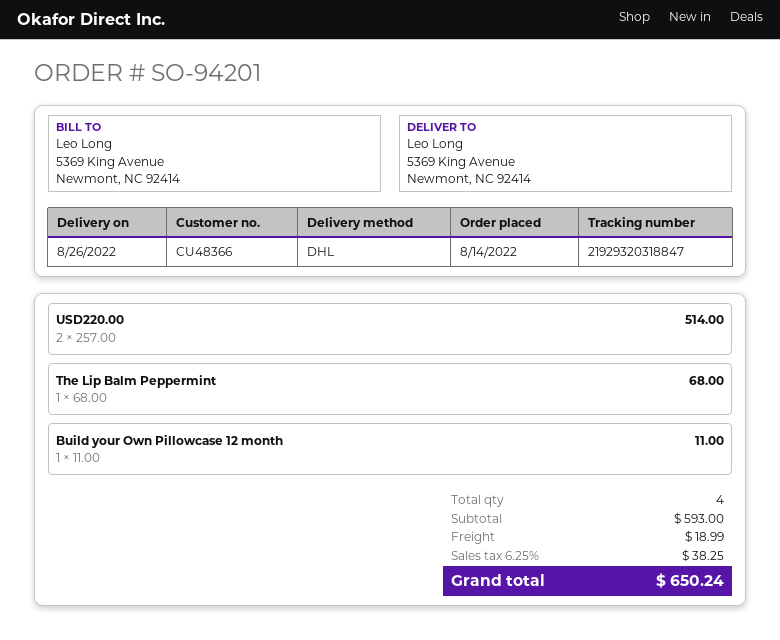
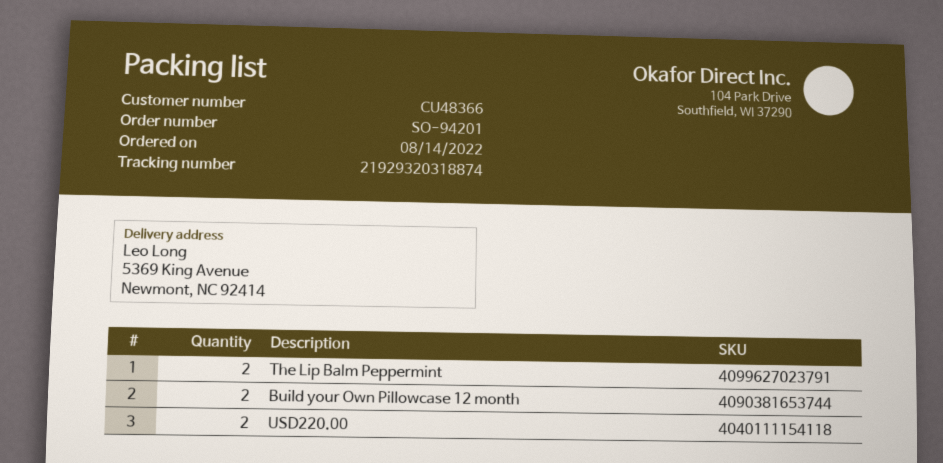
tracking number: 21929320318847 -> 21929320318874
The Lip Balm Peppermint: 1 -> 2
Build your Own Pillowcase 12 month: 1 -> 2

